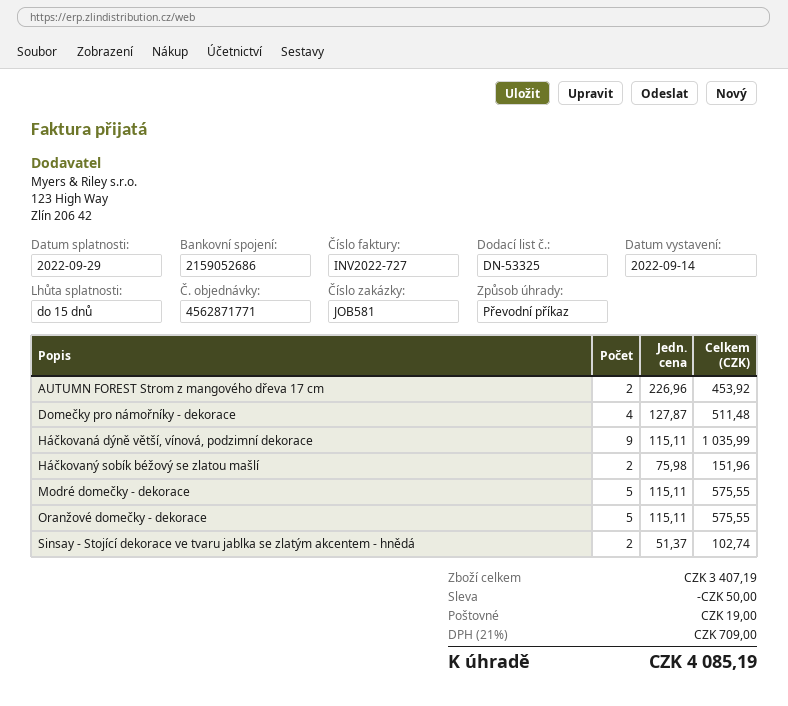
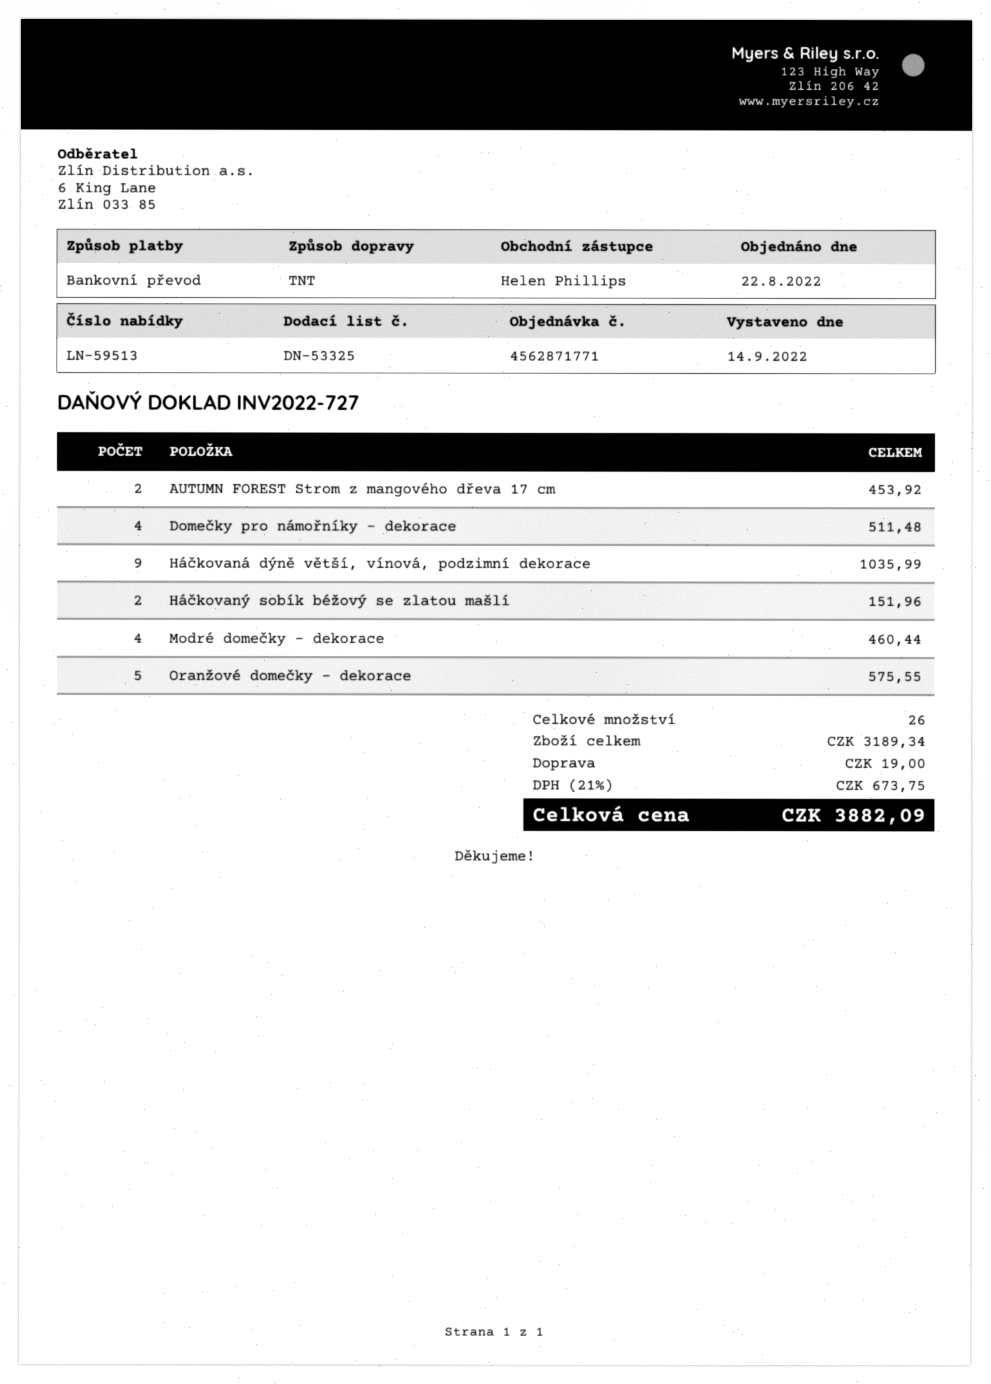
Modré domečky - dekorace: 5 for 575.55 -> 4 for 460.44
Sinsay - Stojící dekorace ve tvaru jablka se zlatým akcentem - hnědá: 2 for 102.74 -> none
subtotal: 3407.19 -> 3189.34
discount: 50.00 -> none
tax: 21% = 709.00 -> 21% = 673.75
total: 4085.19 -> 3882.09

